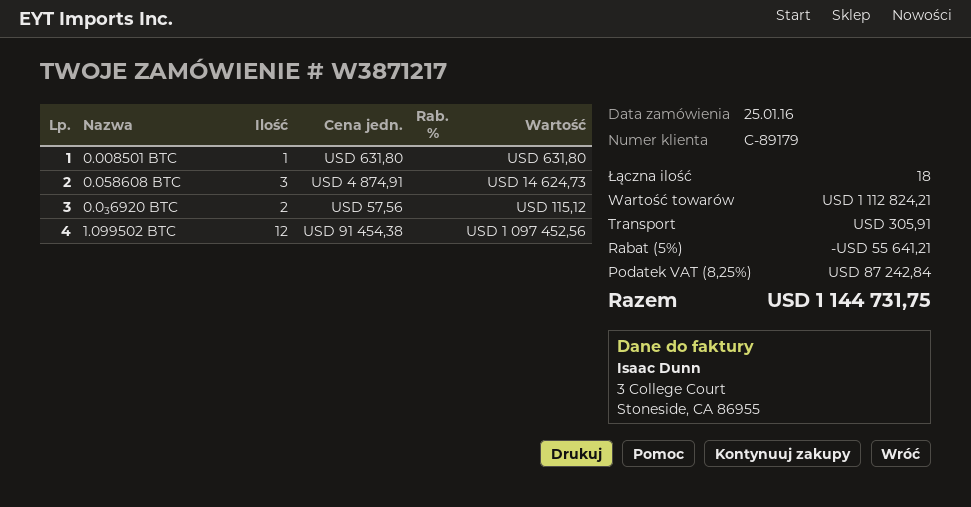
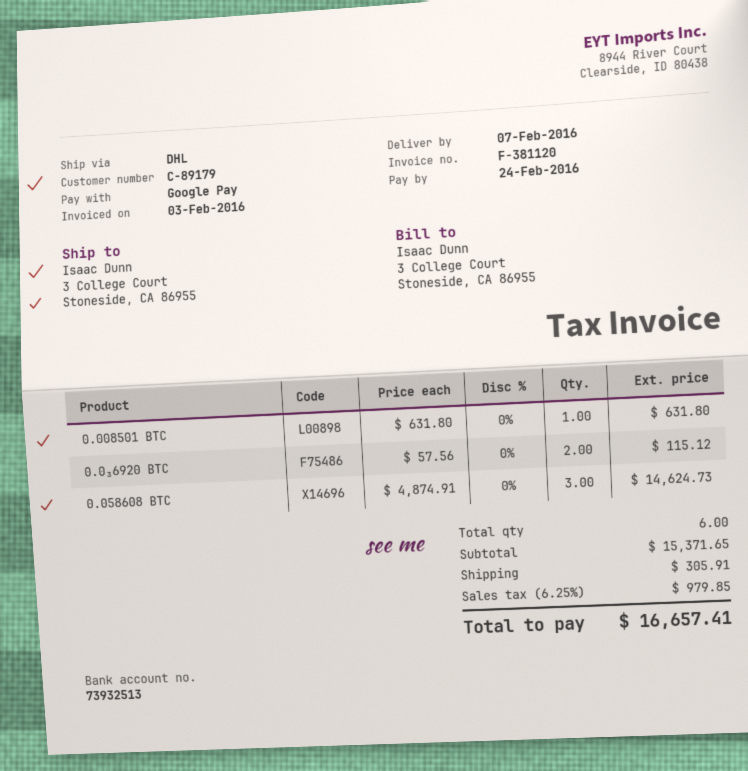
1.099502 BTC: 12 x 91454.38 = 1097452.56 -> none
total quantity: 18 -> 6
subtotal: 1112824.21 -> 15371.65
discount: 5% = 55641.21 -> none
tax: 8.25% = 87242.84 -> 6.25% = 979.85
total: 1144731.75 -> 16657.41

